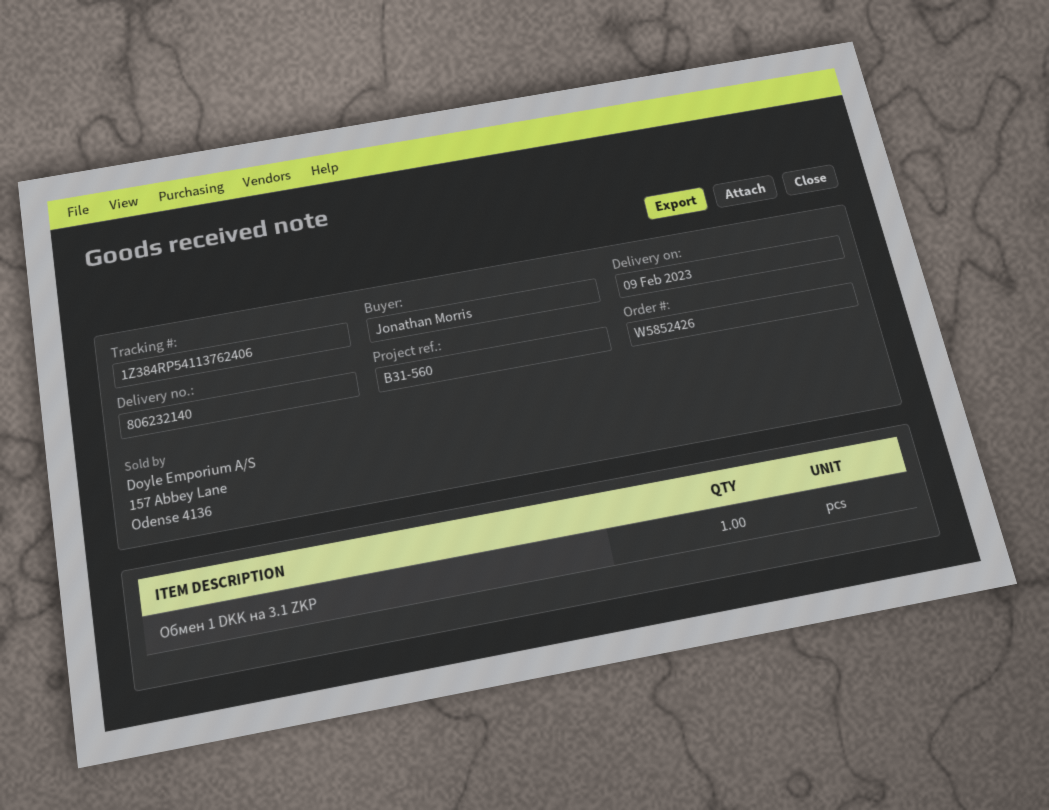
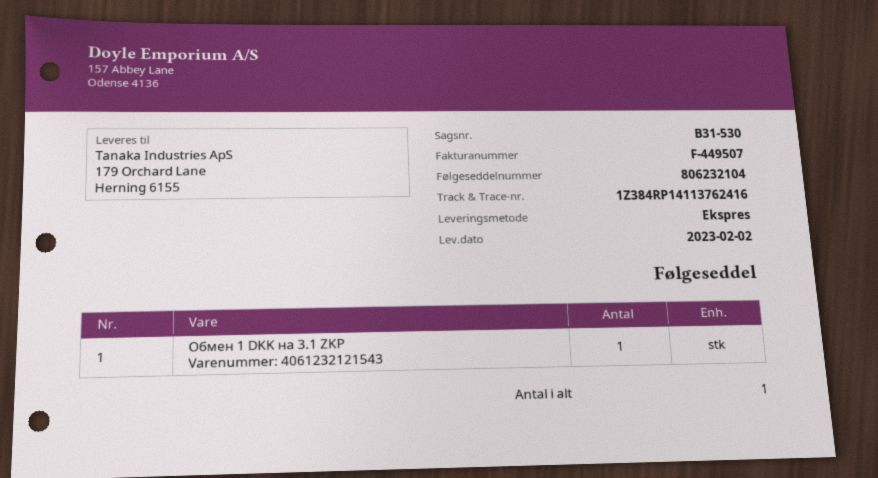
delivery note number: 806232140 -> 806232104
delivery date: 2023-02-09 -> 2023-02-02
reference: B31-560 -> B31-530
tracking number: 1Z384RP54113762406 -> 1Z384RP14113762416

